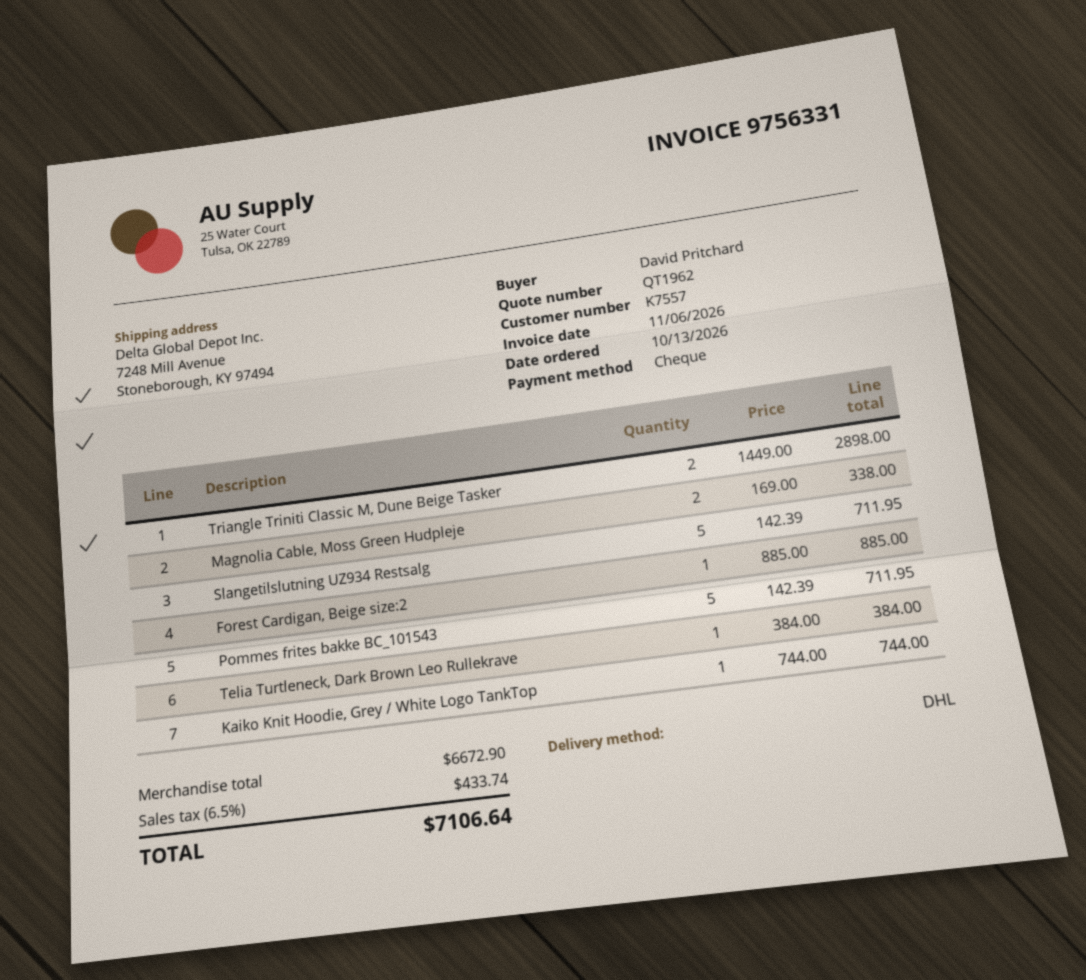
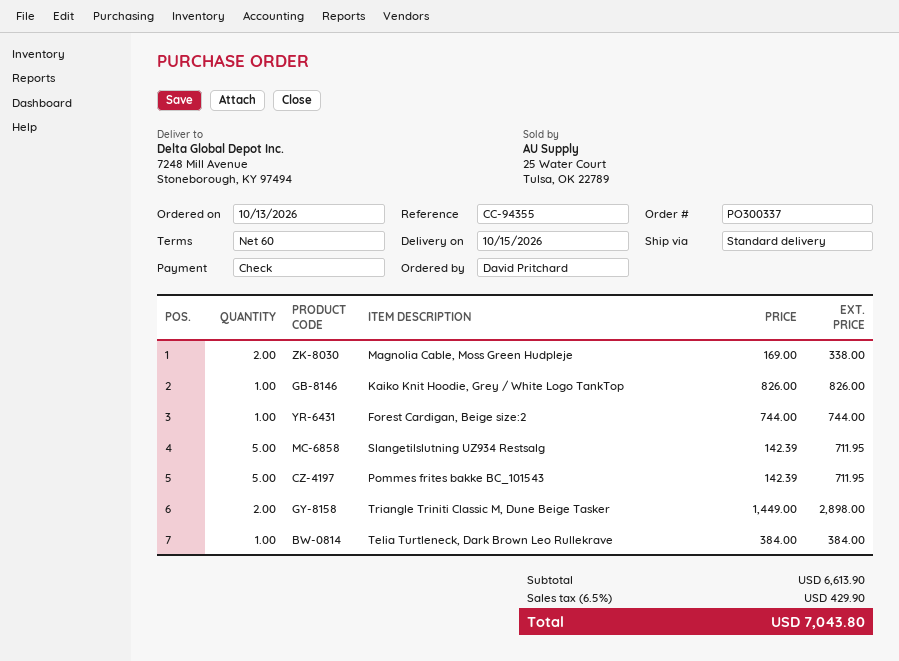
shipping method: DHL -> standard
Forest Cardigan, Beige size:2: 1 x 885.00 = 885.00 -> 1 x 744.00 = 744.00
Kaiko Knit Hoodie, Grey / White Logo TankTop: 1 x 744.00 = 744.00 -> 1 x 826.00 = 826.00
subtotal: 6672.90 -> 6613.90
tax: 6.5% = 433.74 -> 6.5% = 429.90
total: 7106.64 -> 7043.80

